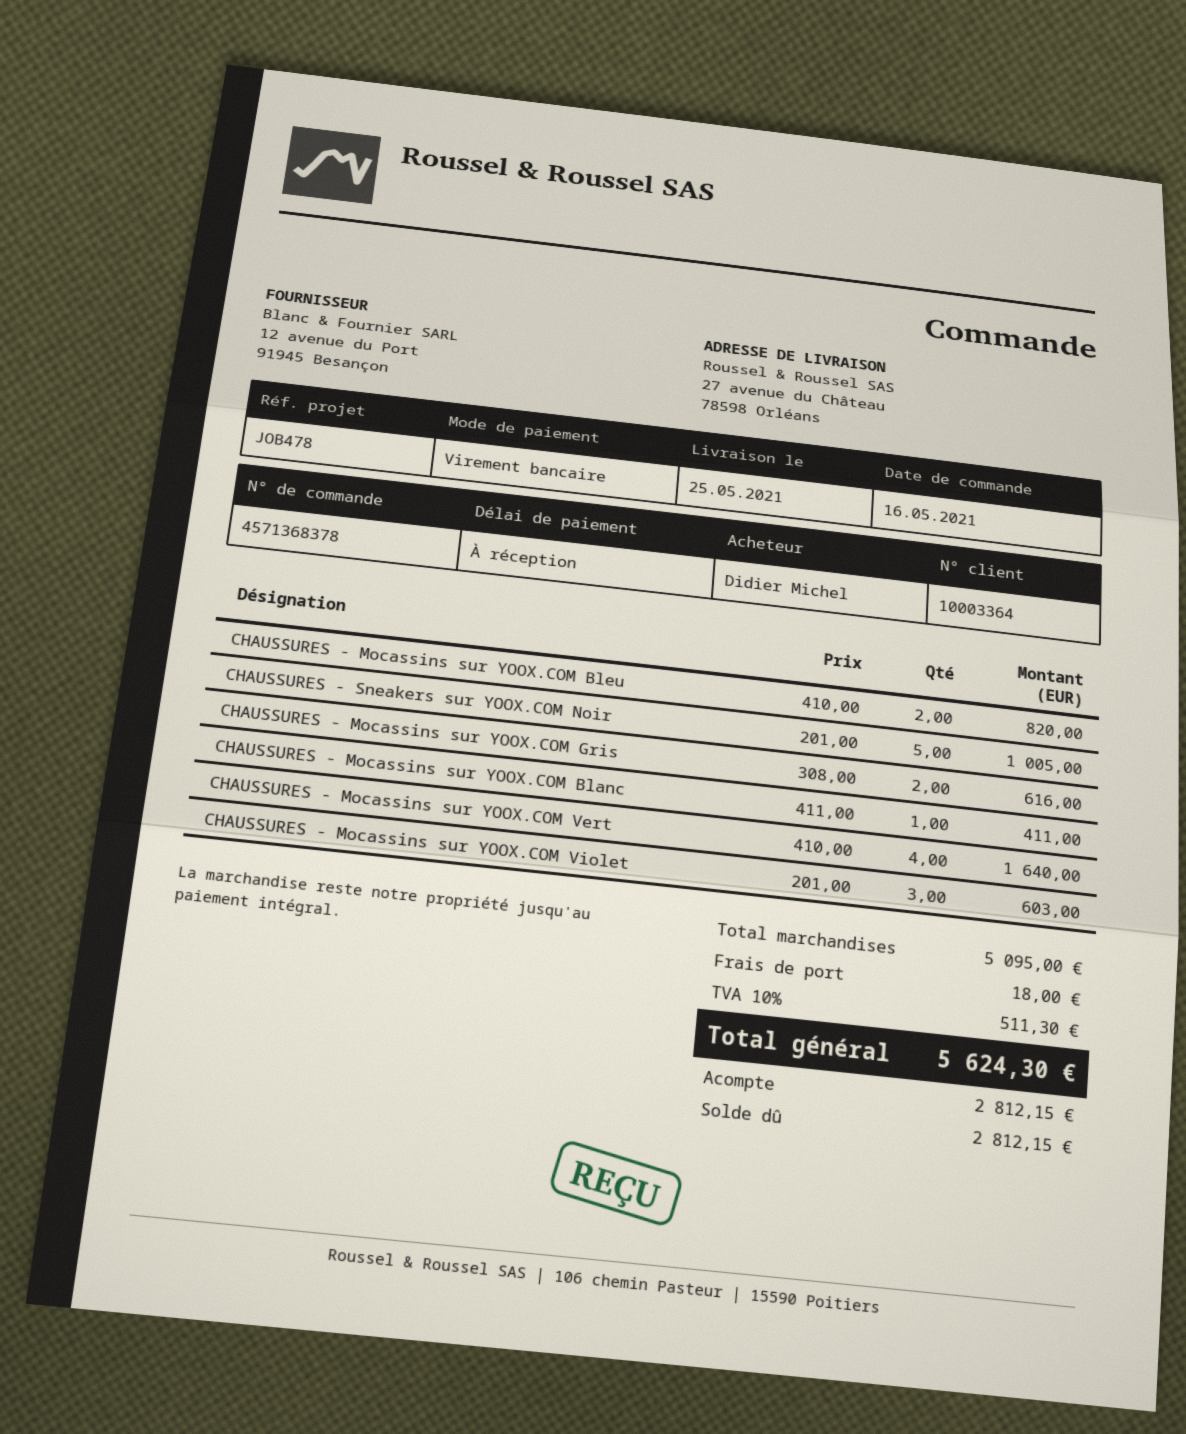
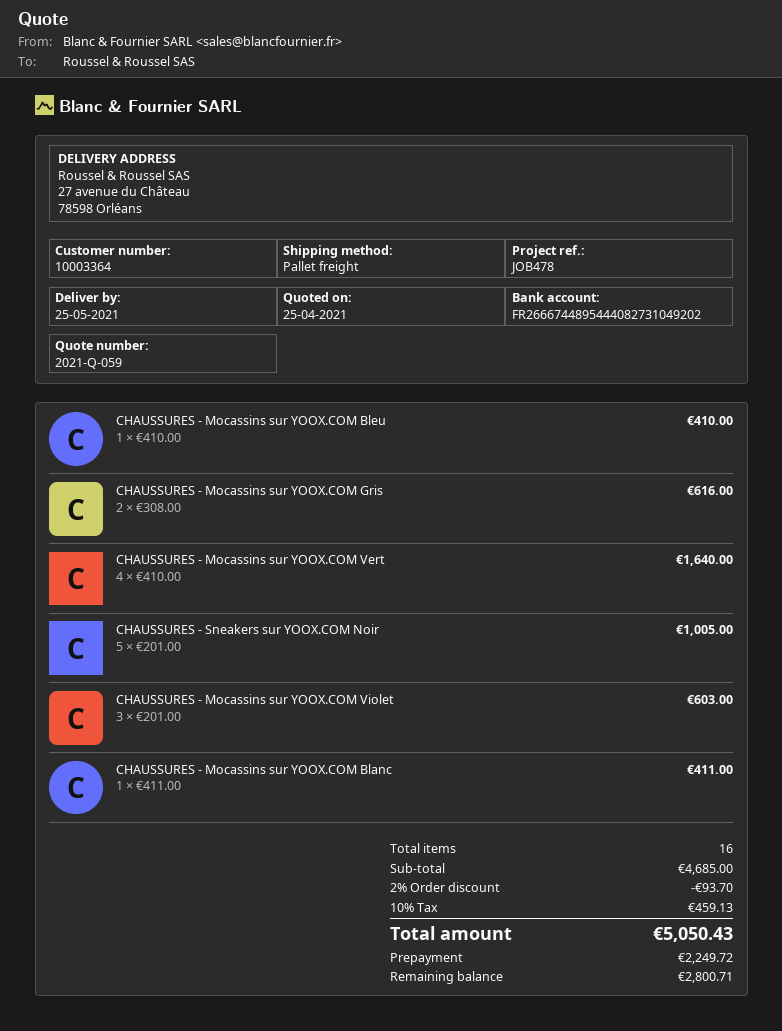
CHAUSSURES - Mocassins sur YOOX.COM Bleu: 2 x 410.00 = 820.00 -> 1 x 410.00 = 410.00
subtotal: 5095.00 -> 4685.00
discount: none -> 2% = 93.70
shipping: 18.00 -> none
tax: 10% = 511.30 -> 10% = 459.13
total: 5624.30 -> 5050.43
deposit: 2812.15 -> 2249.72
balance: 2812.15 -> 2800.71

